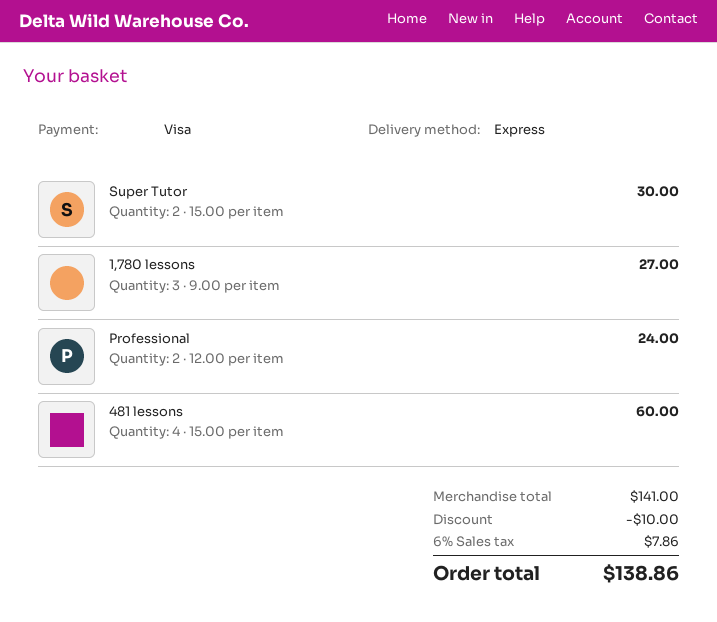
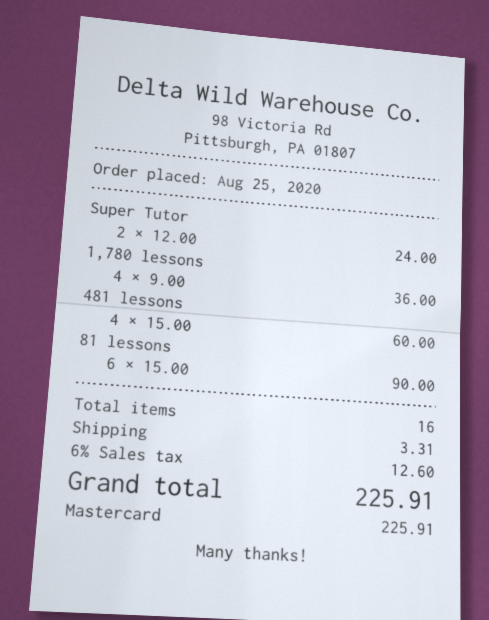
payment method: Visa -> Mastercard
Super Tutor: 2 x 15.00 = 30.00 -> 2 x 12.00 = 24.00
1,780 lessons: 3 x 9.00 = 27.00 -> 4 x 9.00 = 36.00
Professional: 2 x 12.00 = 24.00 -> none
81 lessons: none -> 6 x 15.00 = 90.00
discount: 10.00 -> none
shipping: none -> 3.31
tax: 6% = 7.86 -> 6% = 12.60
total: 138.86 -> 225.91

